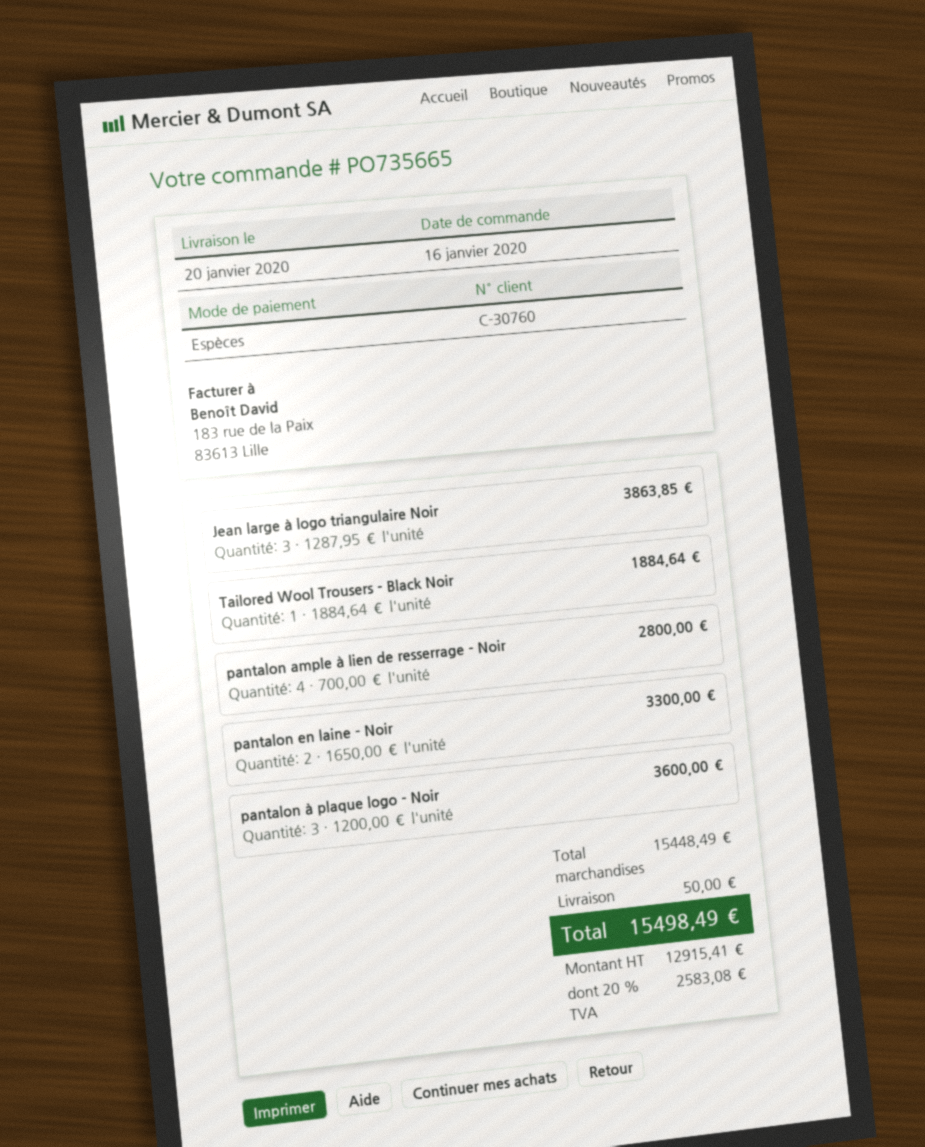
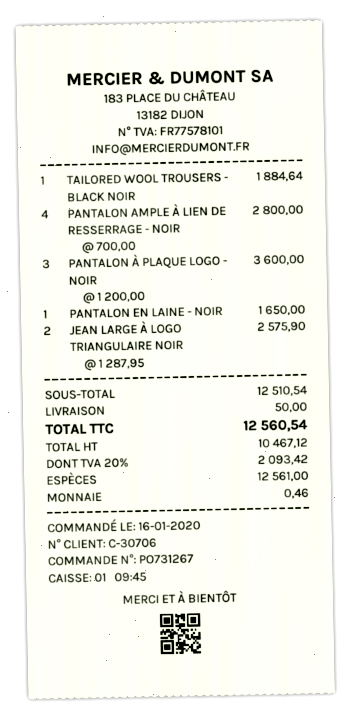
order number: PO735665 -> PO731267
customer number: C-30760 -> C-30706
Jean large à logo triangulaire Noir: 3 x 1287.95 = 3863.85 -> 2 x 1287.95 = 2575.90
pantalon en laine - Noir: 2 x 1650.00 = 3300.00 -> 1 x 1650.00 = 1650.00
subtotal: 15448.49 -> 12510.54
net: 12915.41 -> 10467.12
tax: 20% = 2583.08 -> 20% = 2093.42
total: 15498.49 -> 12560.54

